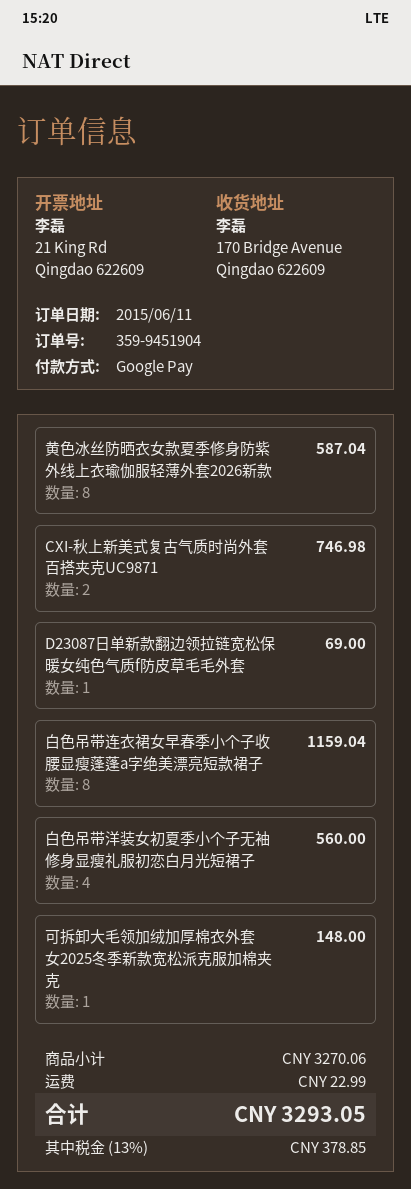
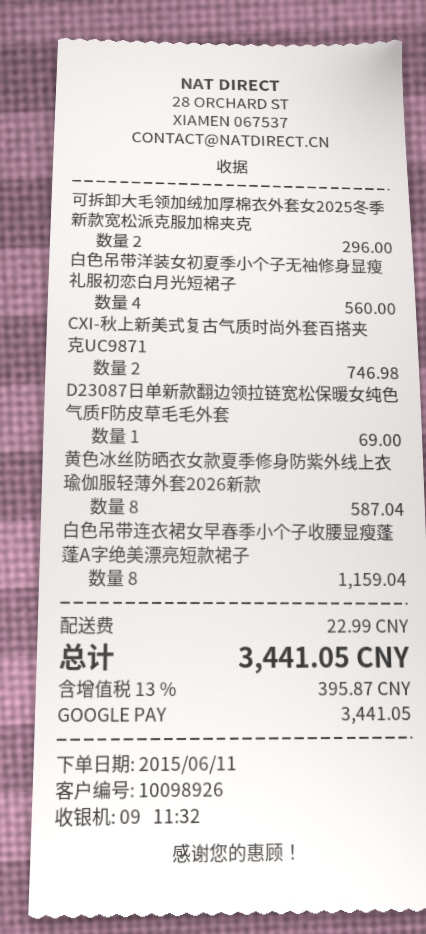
可拆卸大毛领加绒加厚棉衣外套女2025冬季新款宽松派克服加棉夹克: 1 for 148.00 -> 2 for 296.00
tax: 13% = 378.85 -> 13% = 395.87
total: 3293.05 -> 3441.05

